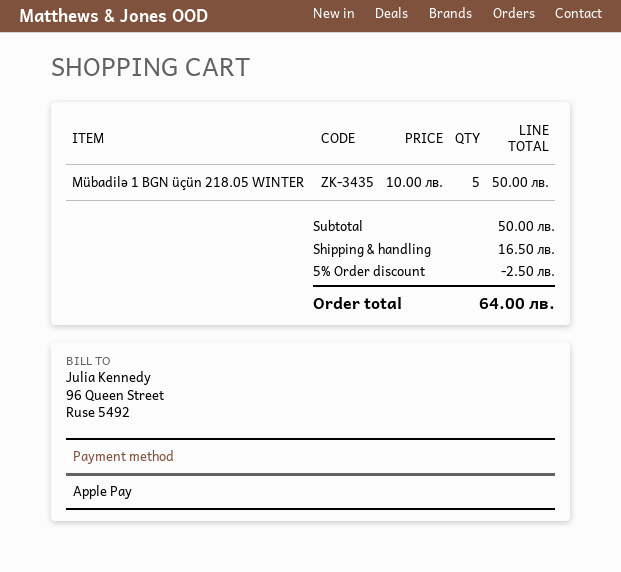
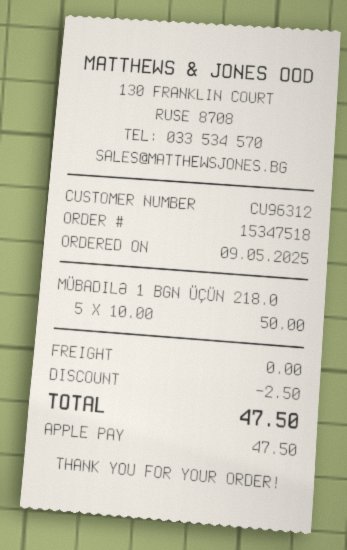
shipping: 16.50 -> 0.00
total: 64.00 -> 47.50

